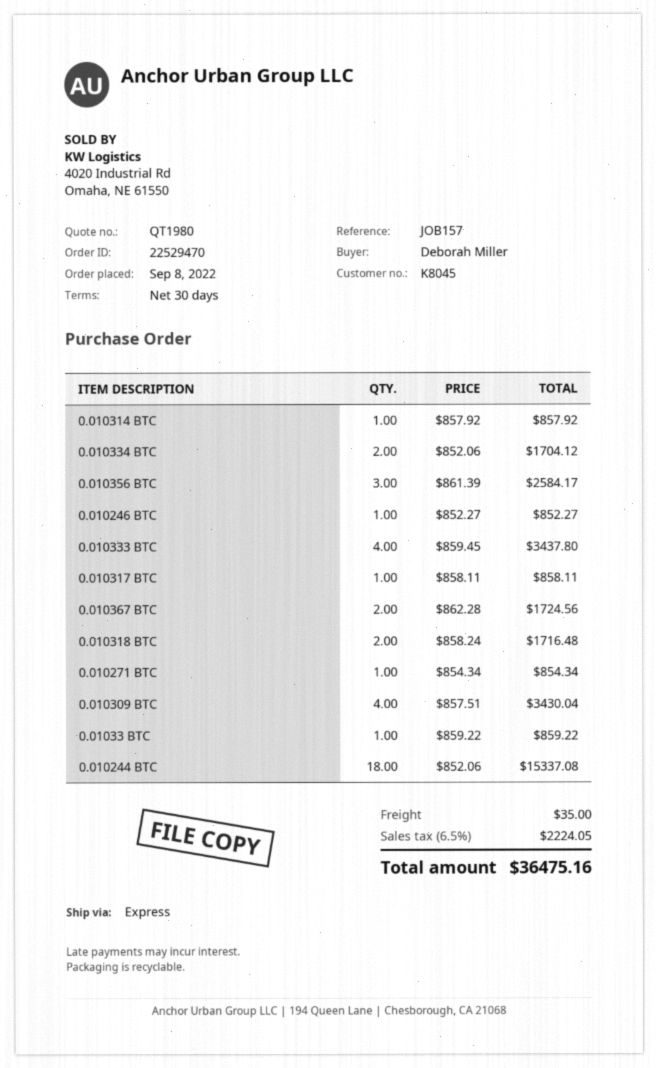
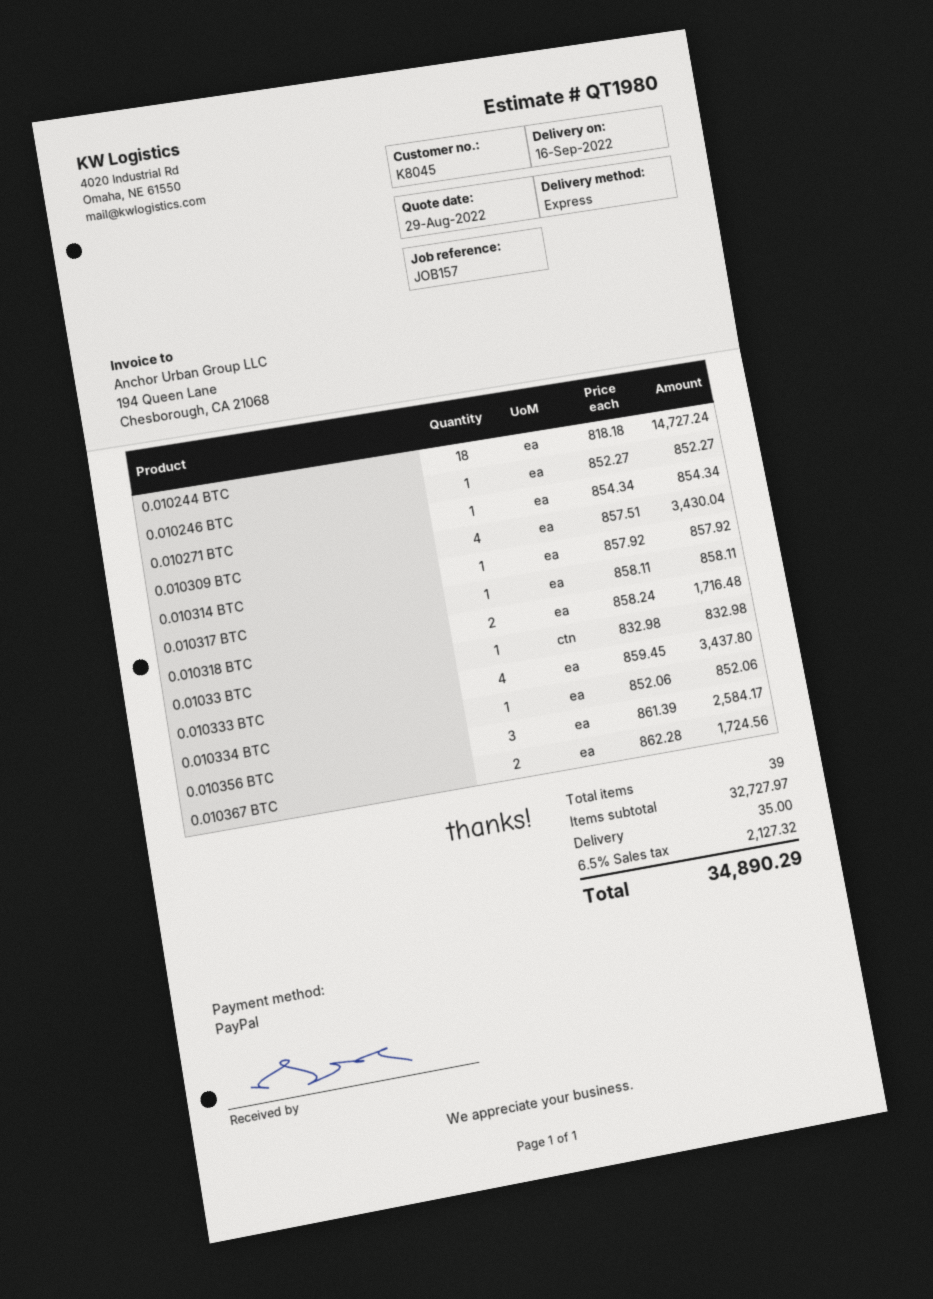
0.010334 BTC: 2 x 852.06 = 1704.12 -> 1 x 852.06 = 852.06
0.01033 BTC: 1 x 859.22 = 859.22 -> 1 x 832.98 = 832.98
0.010244 BTC: 18 x 852.06 = 15337.08 -> 18 x 818.18 = 14727.24
tax: 6.5% = 2224.05 -> 6.5% = 2127.32
total: 36475.16 -> 34890.29

